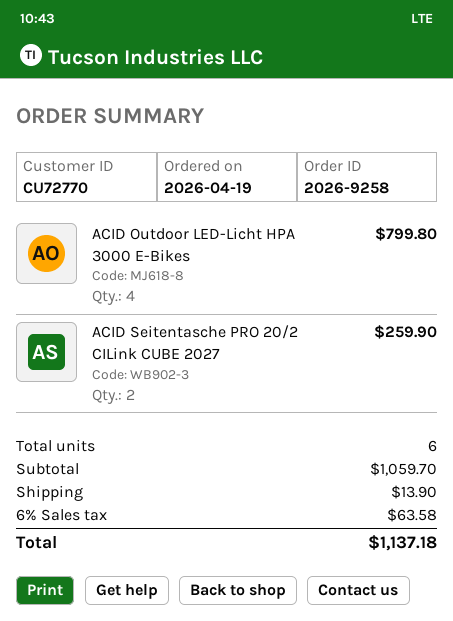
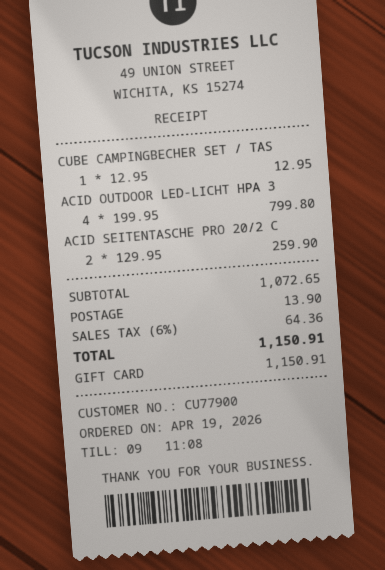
customer number: CU72770 -> CU77900
CUBE CAMPINGBECHER SET / TAS: none -> 1 for 12.95
subtotal: 1059.70 -> 1072.65
tax: 6% = 63.58 -> 6% = 64.36
total: 1137.18 -> 1150.91

